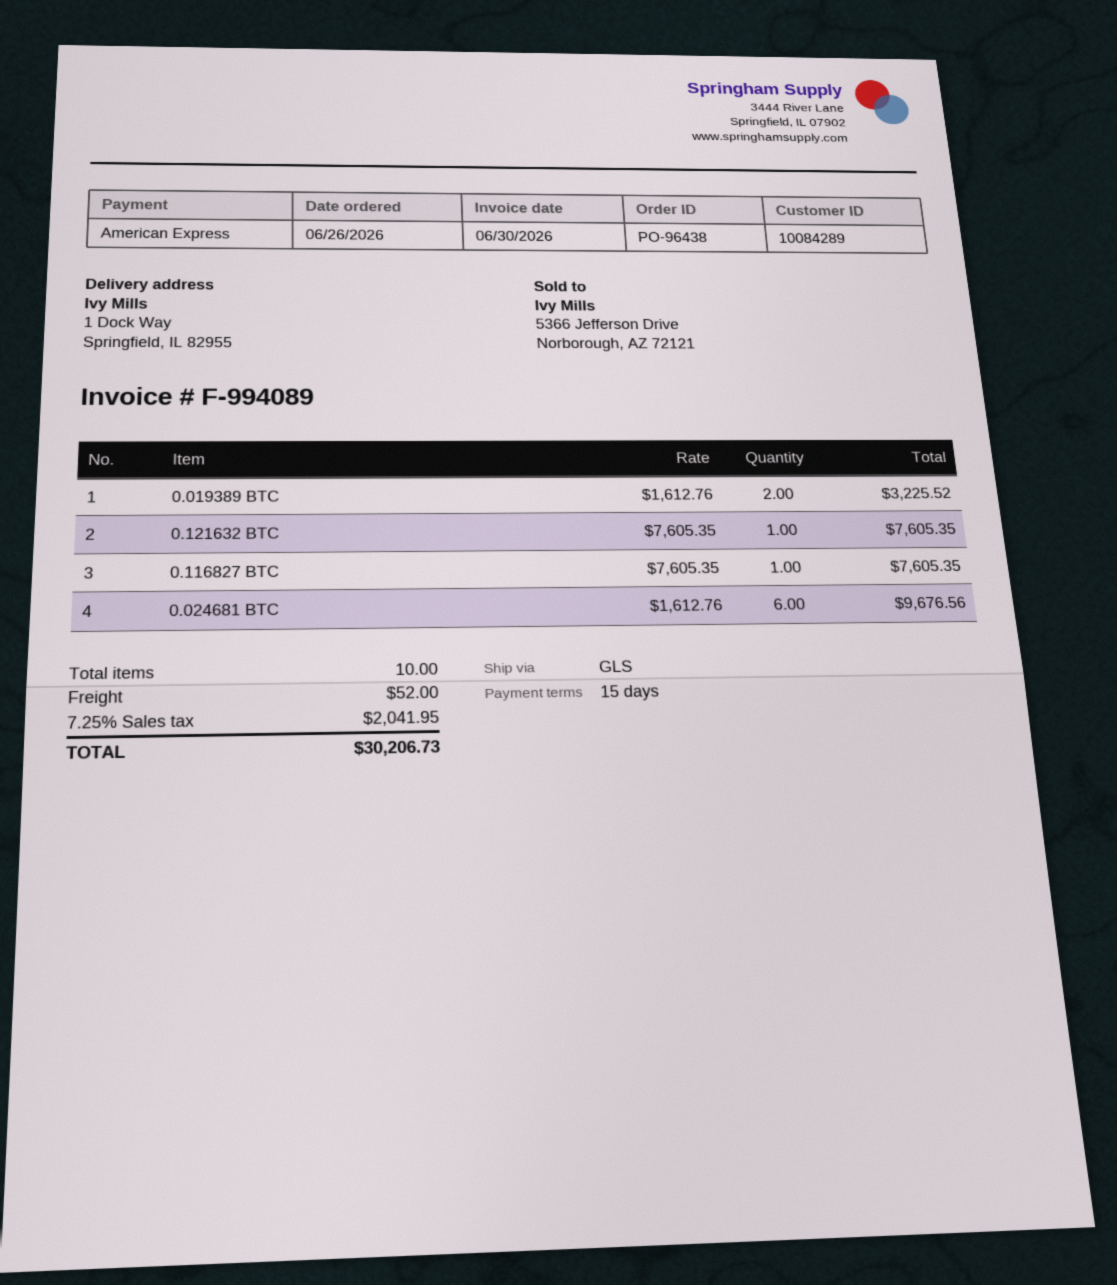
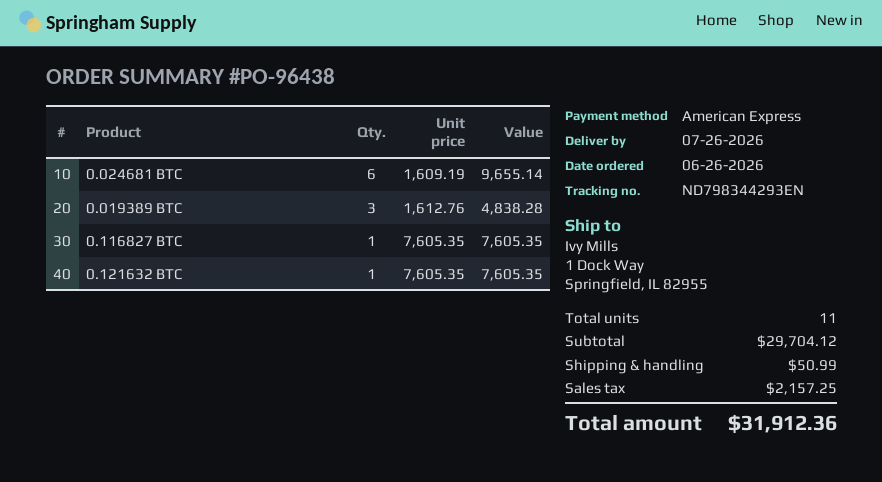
0.019389 BTC: 2 x 1612.76 = 3225.52 -> 3 x 1612.76 = 4838.28
0.024681 BTC: 6 x 1612.76 = 9676.56 -> 6 x 1609.19 = 9655.14
total quantity: 10 -> 11
shipping: 52.00 -> 50.99
tax: 2041.95 -> 2157.25
total: 30206.73 -> 31912.36

